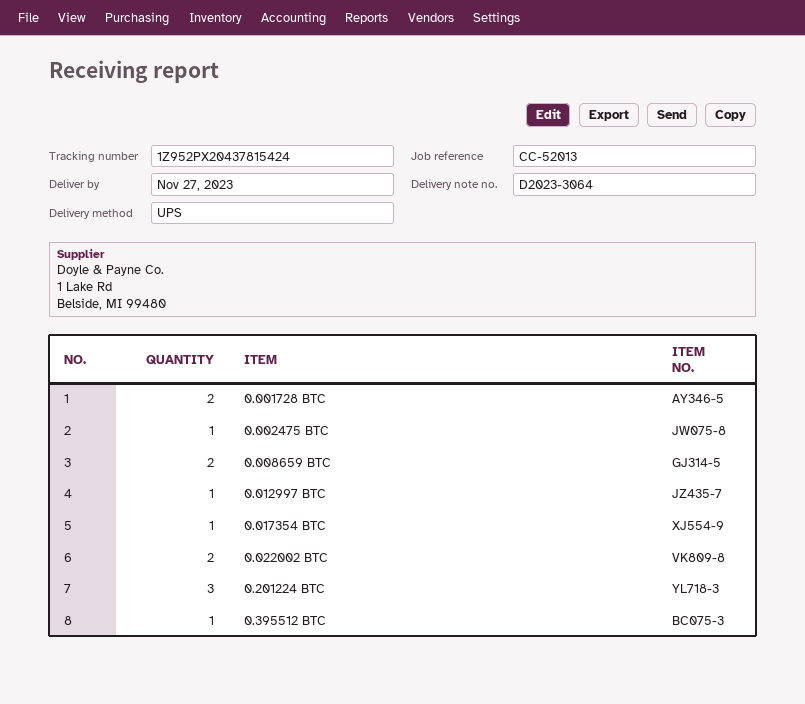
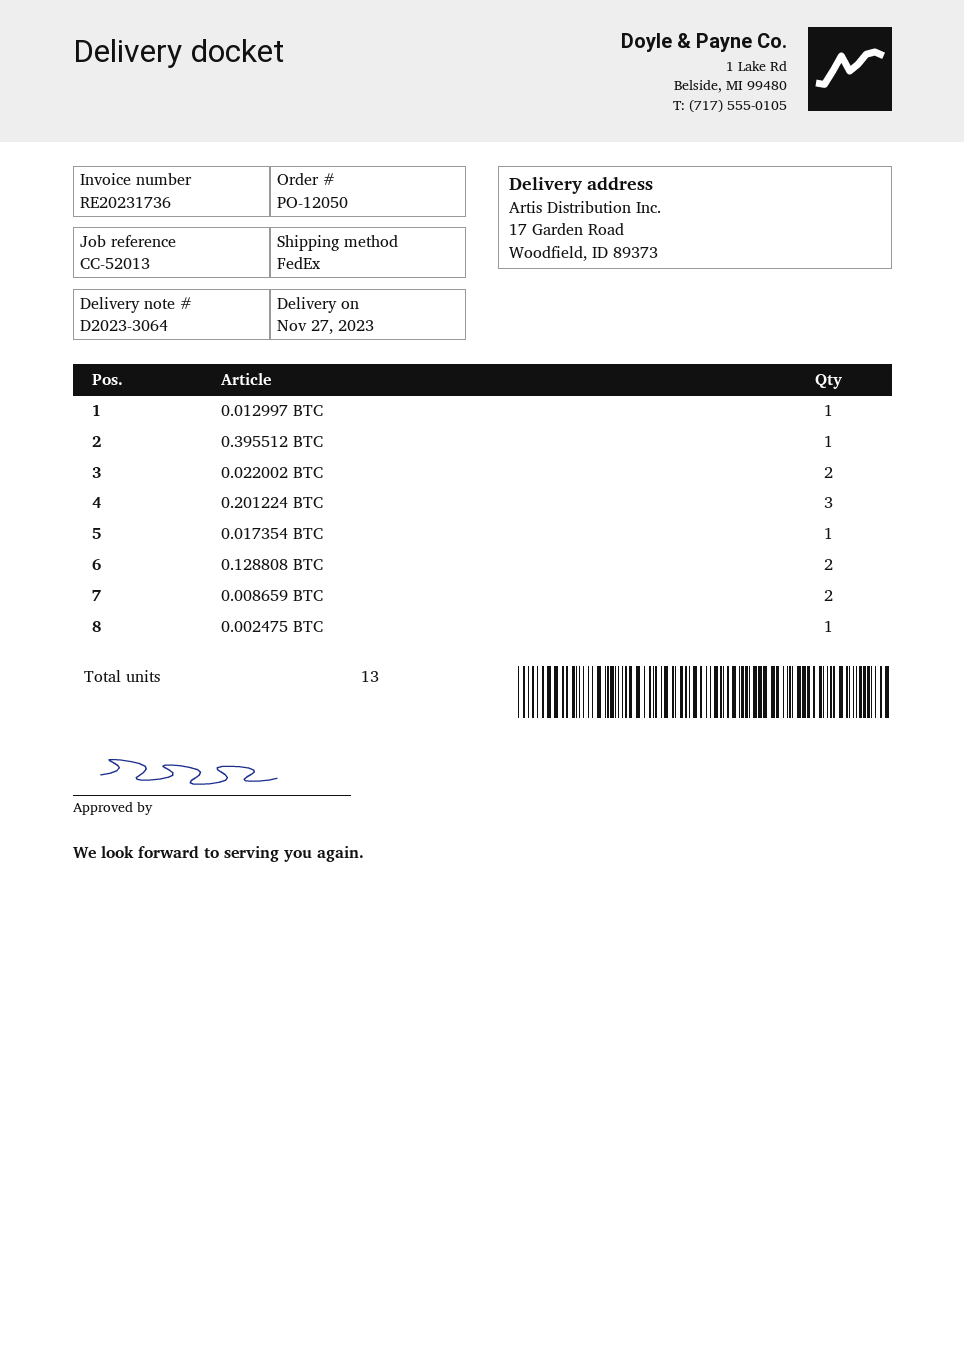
shipping method: UPS -> FedEx
0.001728 BTC: 2 -> none
0.128808 BTC: none -> 2

